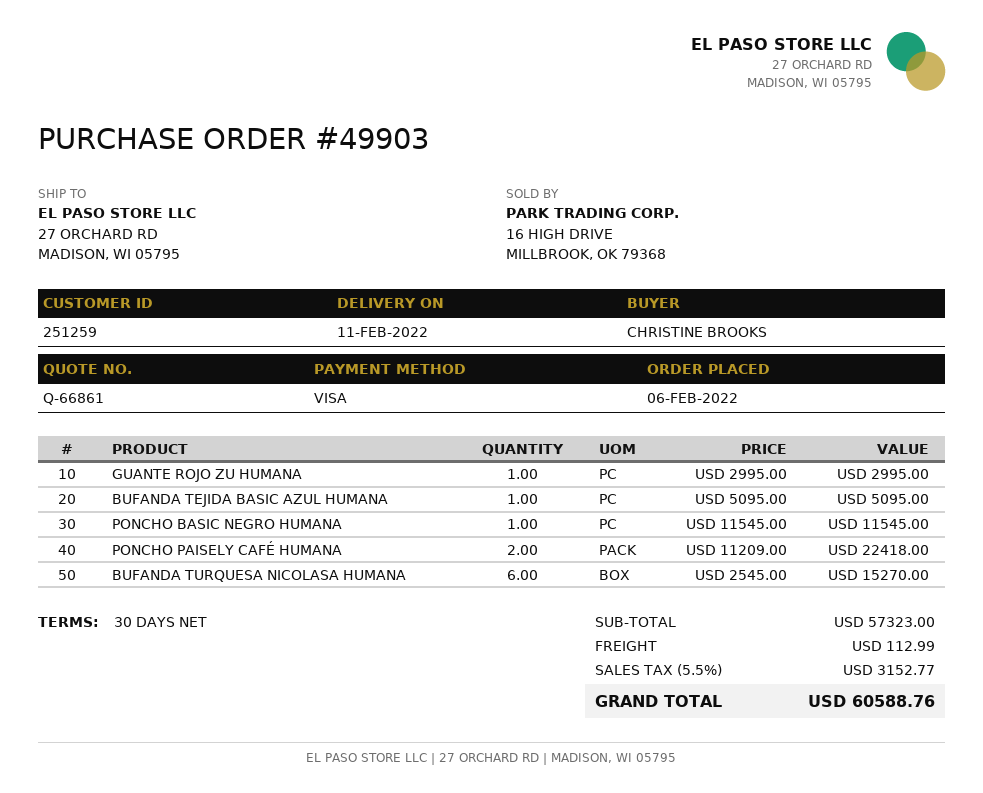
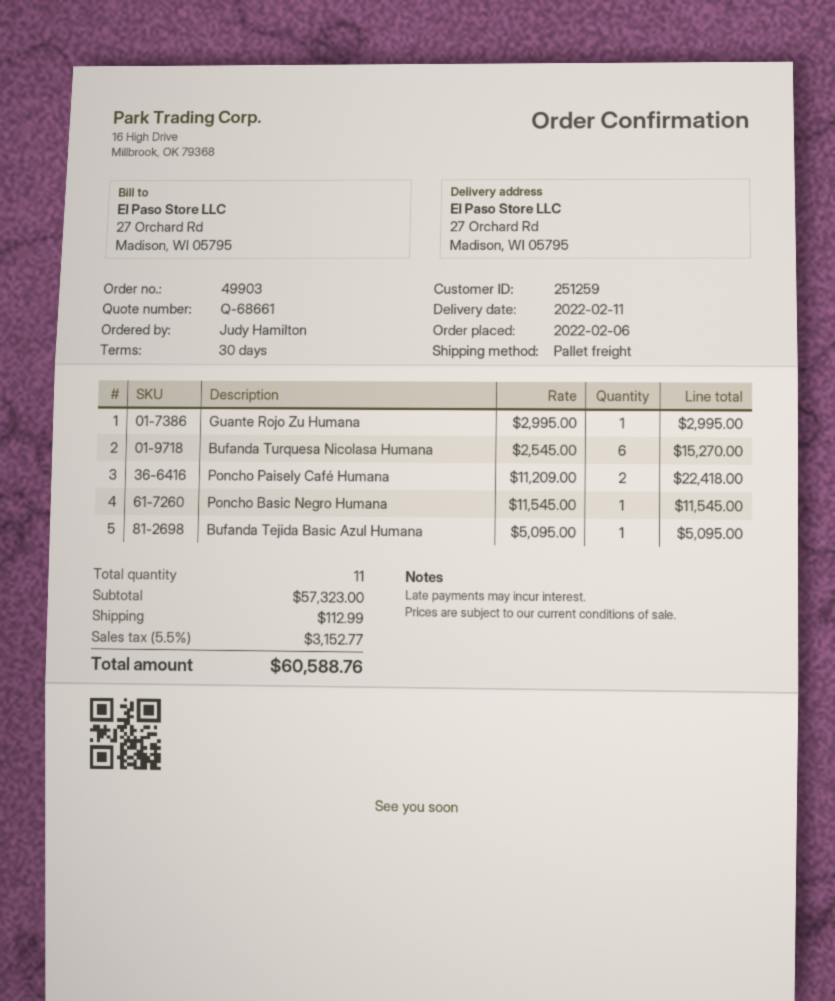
quote number: Q-66861 -> Q-68661
ordered by: CHRISTINE BROOKS -> Judy Hamilton

